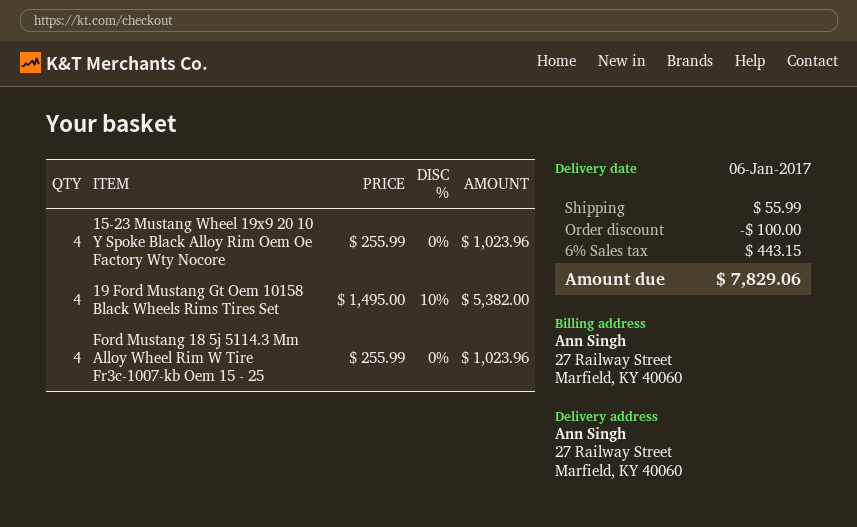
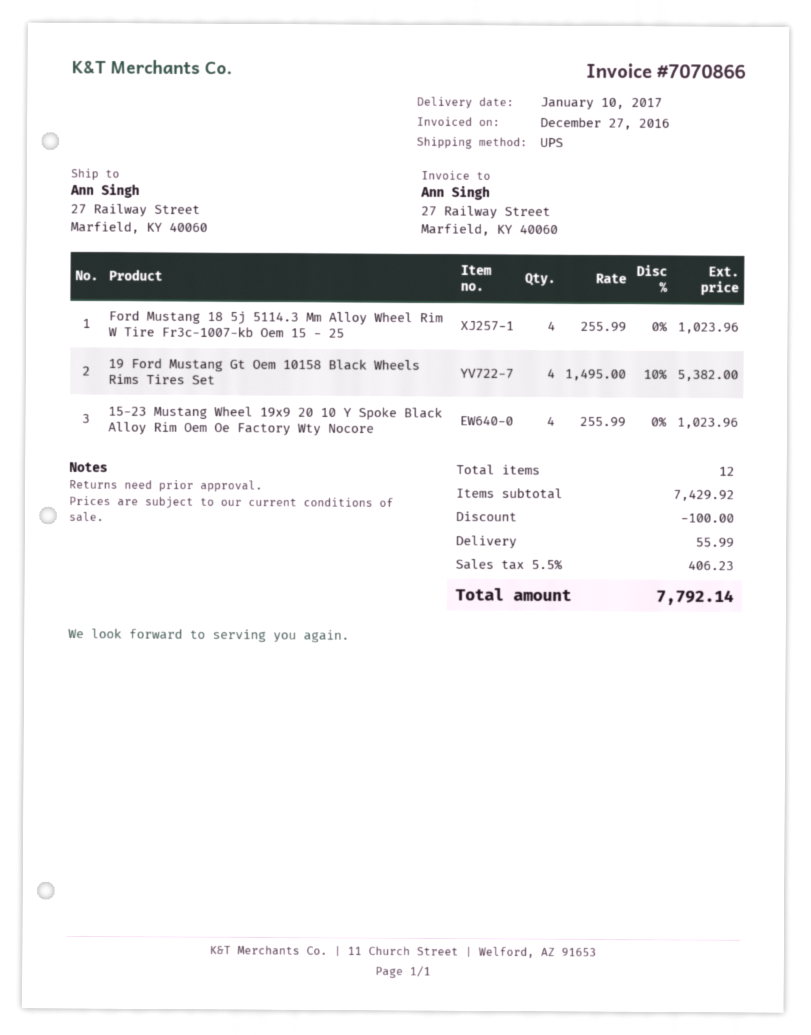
delivery date: 2017-01-06 -> 2017-01-10
tax: 6% = 443.15 -> 5.5% = 406.23
total: 7829.06 -> 7792.14

